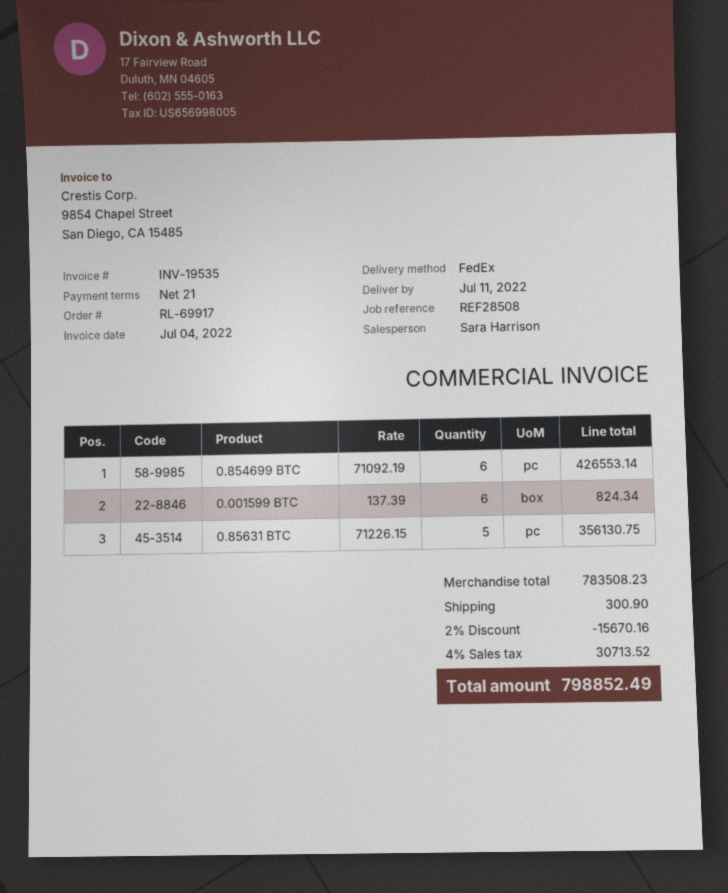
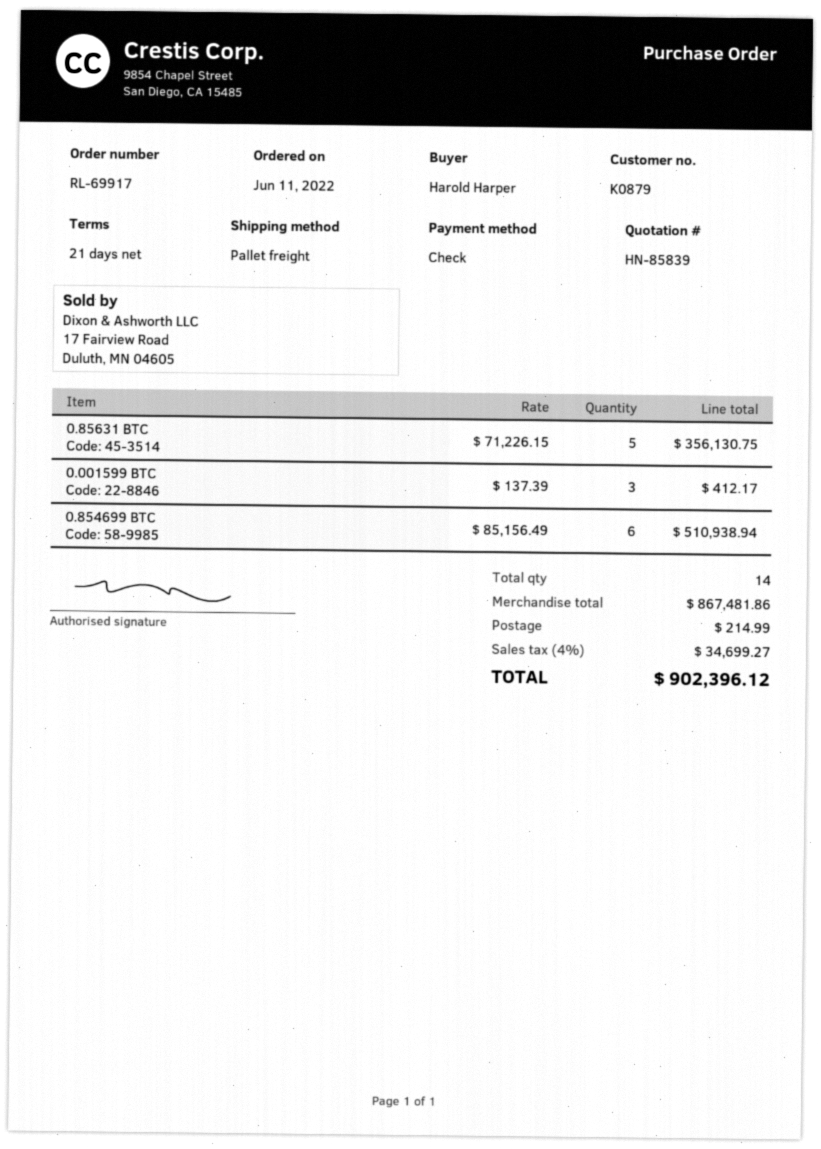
shipping method: FedEx -> pallet freight
0.854699 BTC: 6 x 71092.19 = 426553.14 -> 6 x 85156.49 = 510938.94
0.001599 BTC: 6 x 137.39 = 824.34 -> 3 x 137.39 = 412.17
subtotal: 783508.23 -> 867481.86
discount: 2% = 15670.16 -> none
shipping: 300.90 -> 214.99
tax: 4% = 30713.52 -> 4% = 34699.27
total: 798852.49 -> 902396.12

